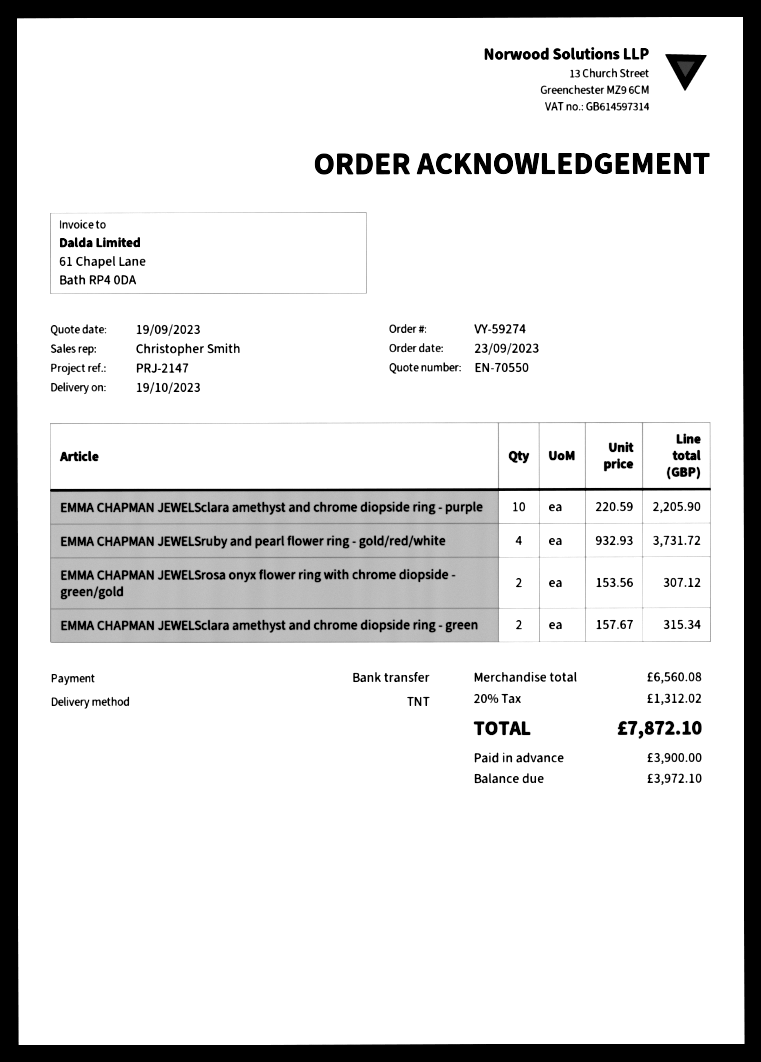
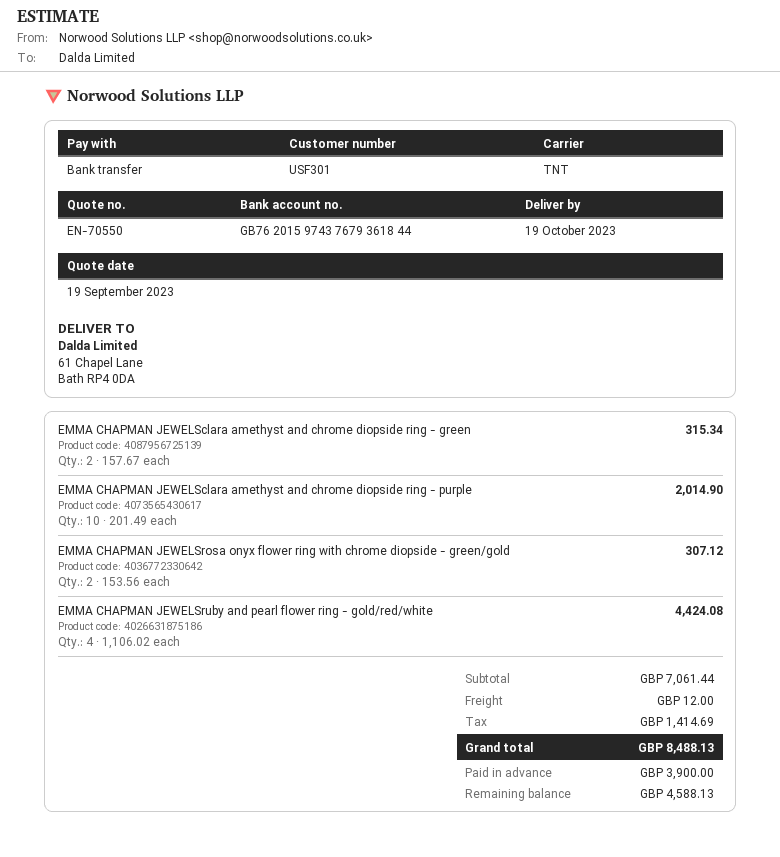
EMMA CHAPMAN JEWELSclara amethyst and chrome diopside ring - purple: 10 x 220.59 = 2205.90 -> 10 x 201.49 = 2014.90
EMMA CHAPMAN JEWELSruby and pearl flower ring - gold/red/white: 4 x 932.93 = 3731.72 -> 4 x 1106.02 = 4424.08
subtotal: 6560.08 -> 7061.44
shipping: none -> 12.00
tax: 1312.02 -> 1414.69
total: 7872.10 -> 8488.13
balance: 3972.10 -> 4588.13

